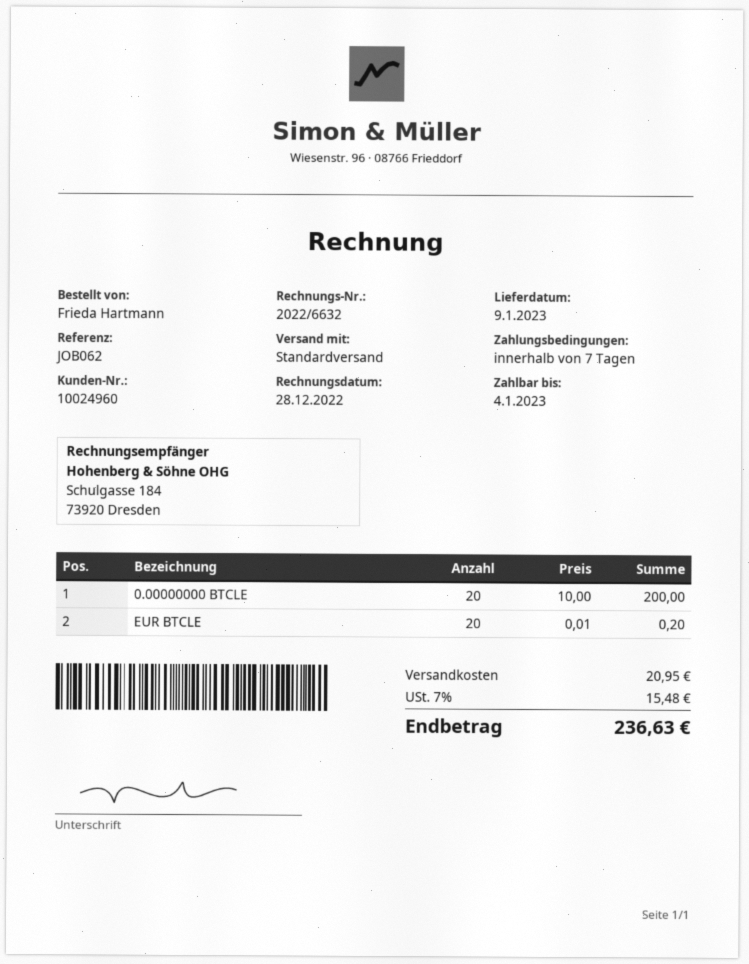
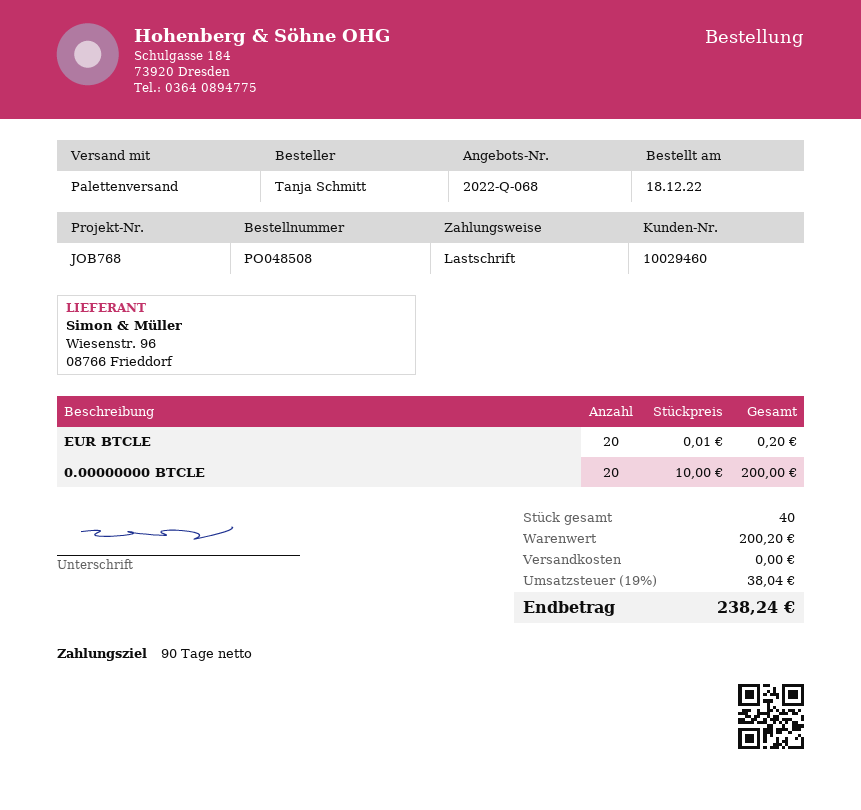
payment terms: 7 days -> 90 days
customer number: 10024960 -> 10029460
reference: JOB062 -> JOB768
ordered by: Frieda Hartmann -> Tanja Schmitt
shipping method: standard -> pallet freight
shipping: 20.95 -> 0.00
tax: 7% = 15.48 -> 19% = 38.04
total: 236.63 -> 238.24

